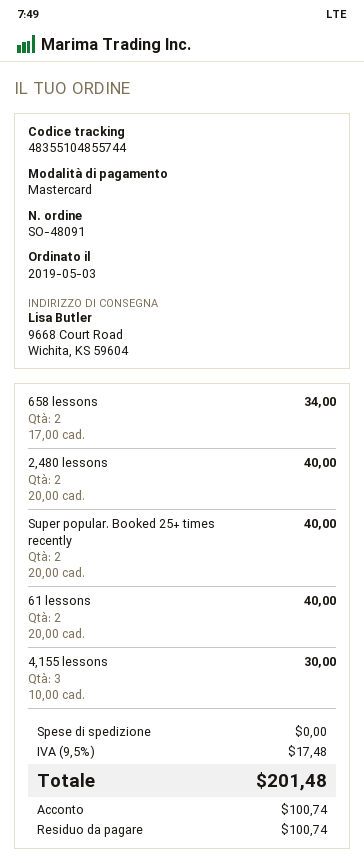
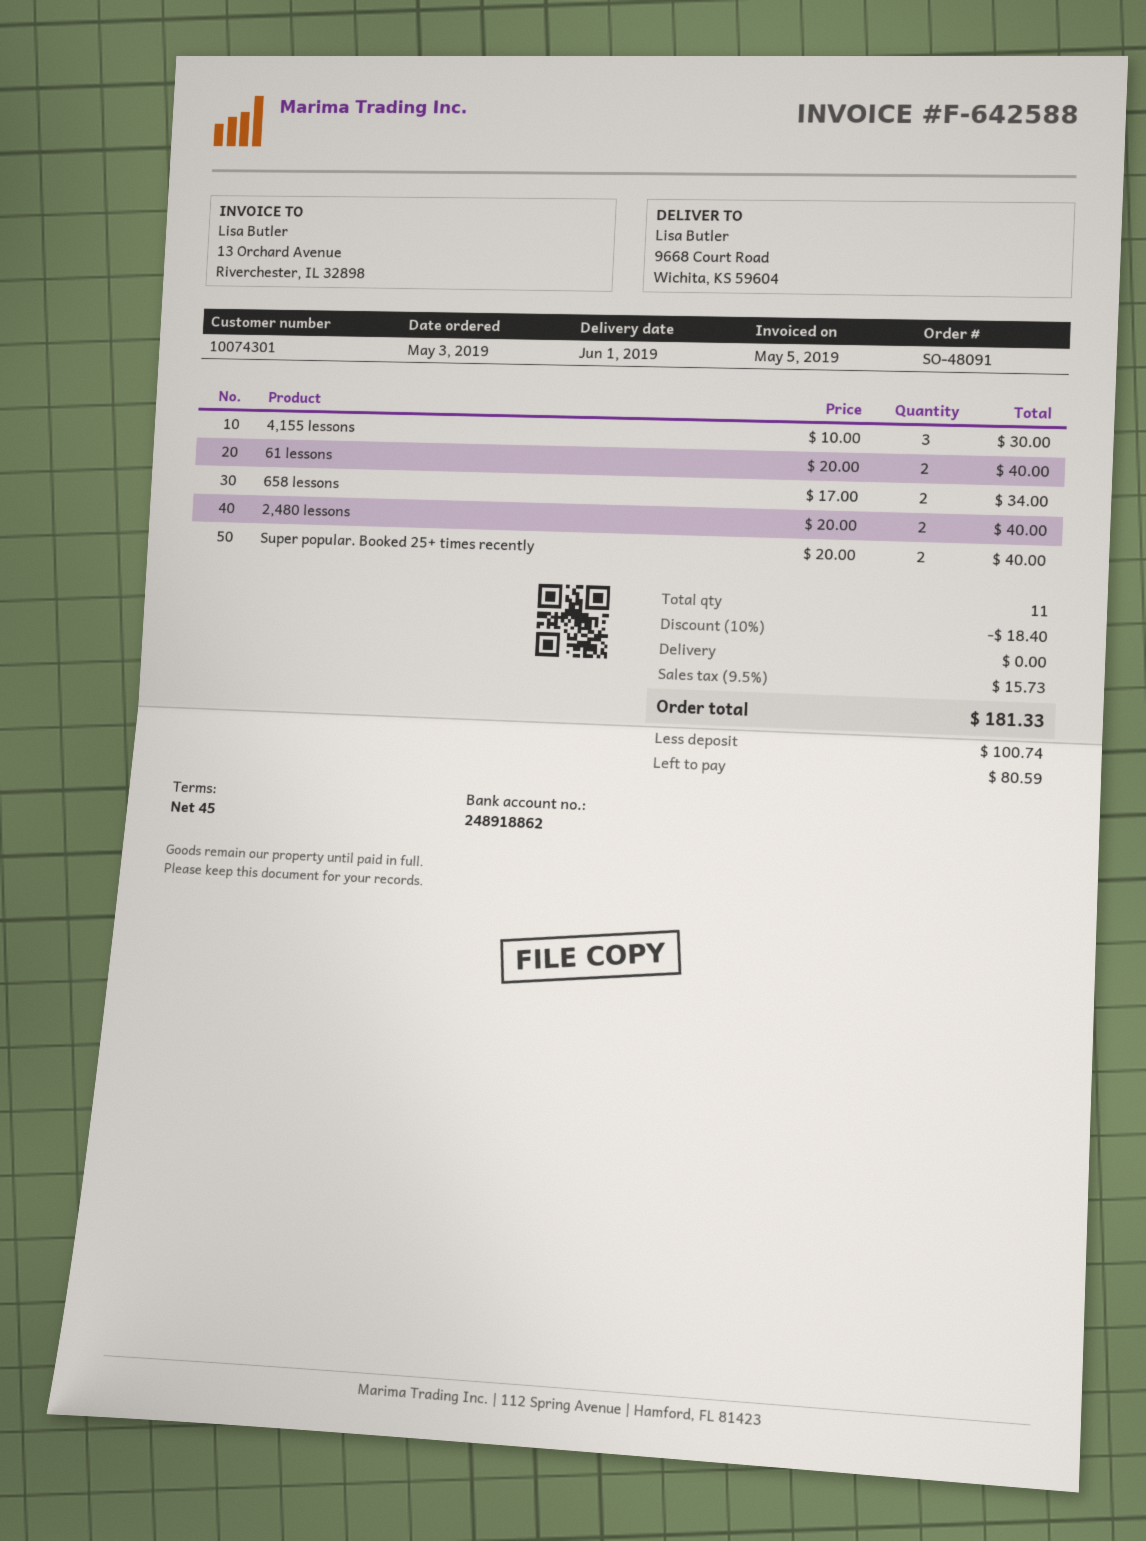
discount: none -> 10% = 18.40
tax: 9.5% = 17.48 -> 9.5% = 15.73
total: 201.48 -> 181.33
balance: 100.74 -> 80.59

